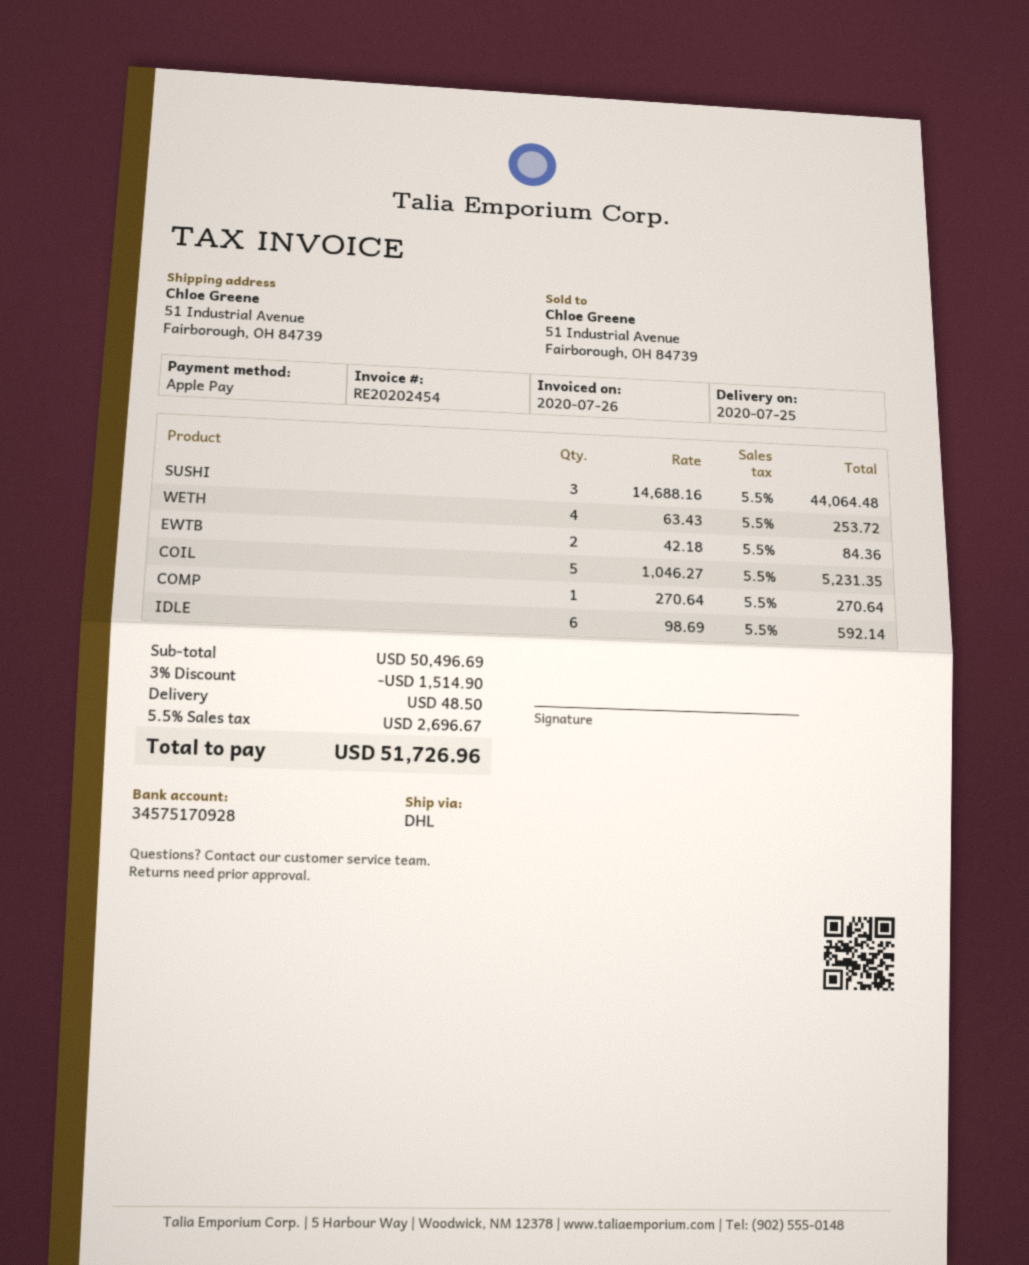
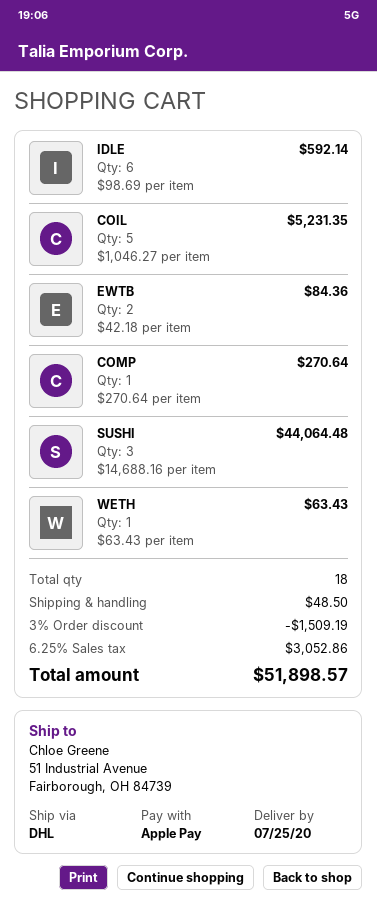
WETH: 4 x 63.43 = 253.72 -> 1 x 63.43 = 63.43
discount: 3% = 1514.90 -> 3% = 1509.19
tax: 5.5% = 2696.67 -> 6.25% = 3052.86
total: 51726.96 -> 51898.57

